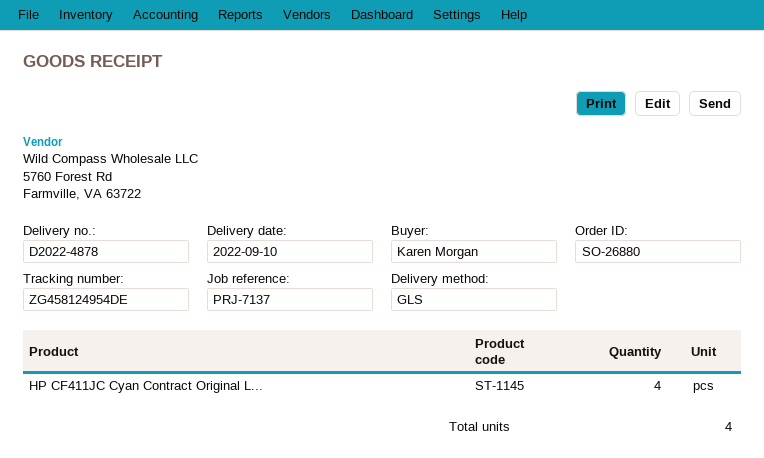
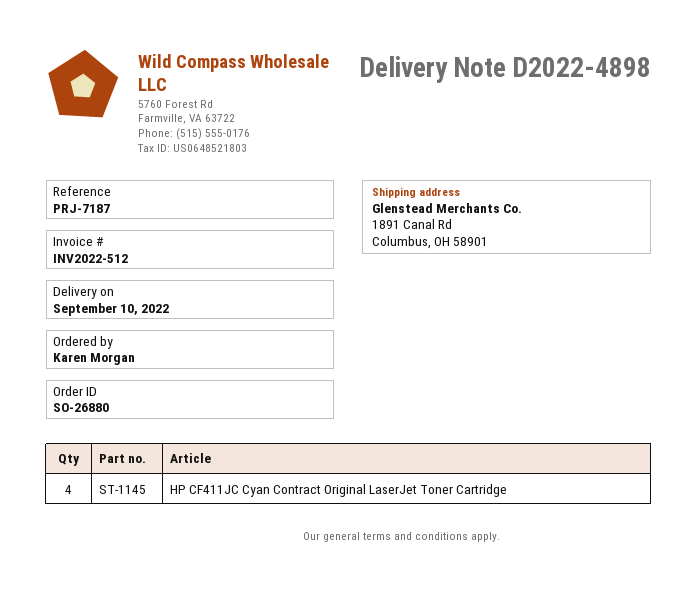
delivery note number: D2022-4878 -> D2022-4898
reference: PRJ-7137 -> PRJ-7187

